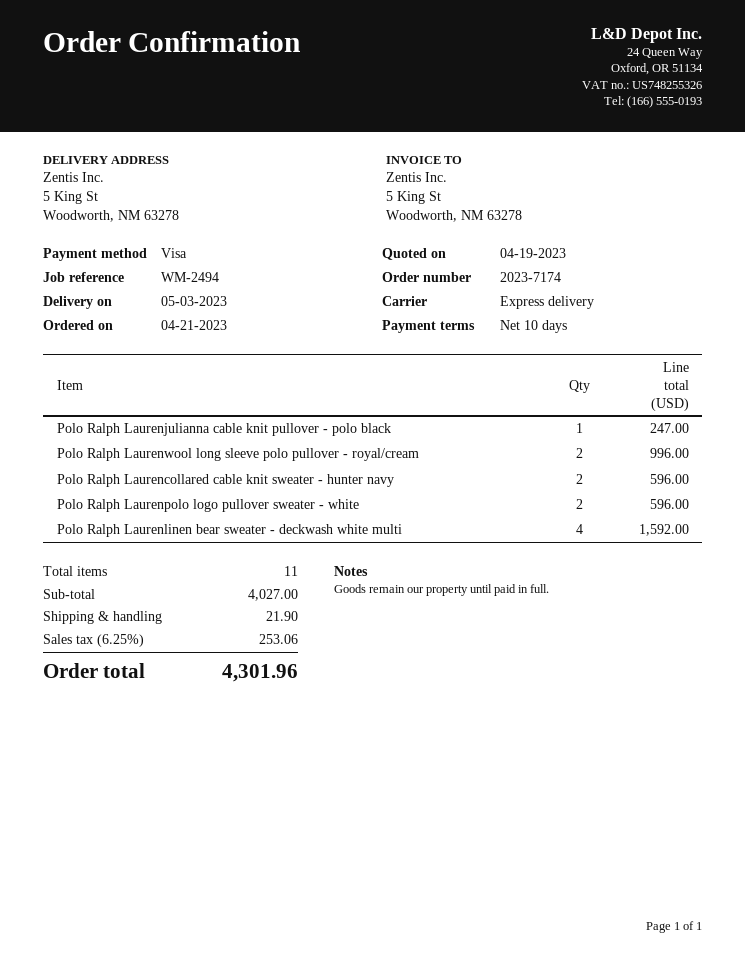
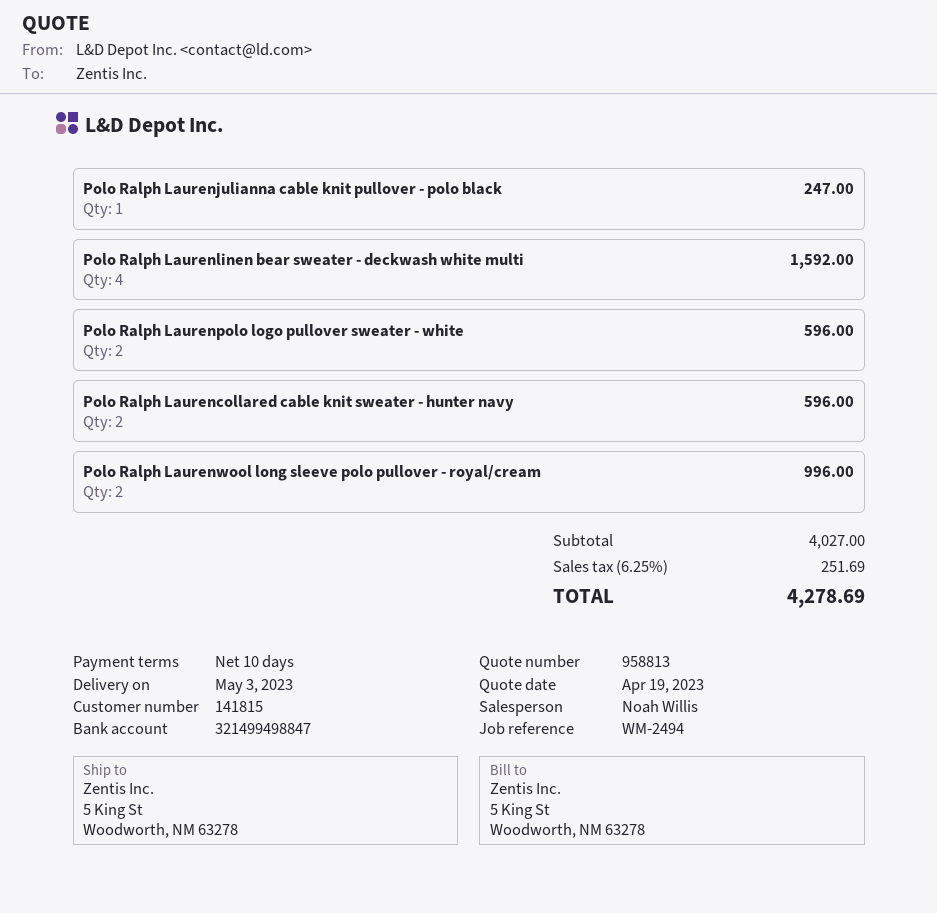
shipping: 21.90 -> none
tax: 6.25% = 253.06 -> 6.25% = 251.69
total: 4301.96 -> 4278.69

